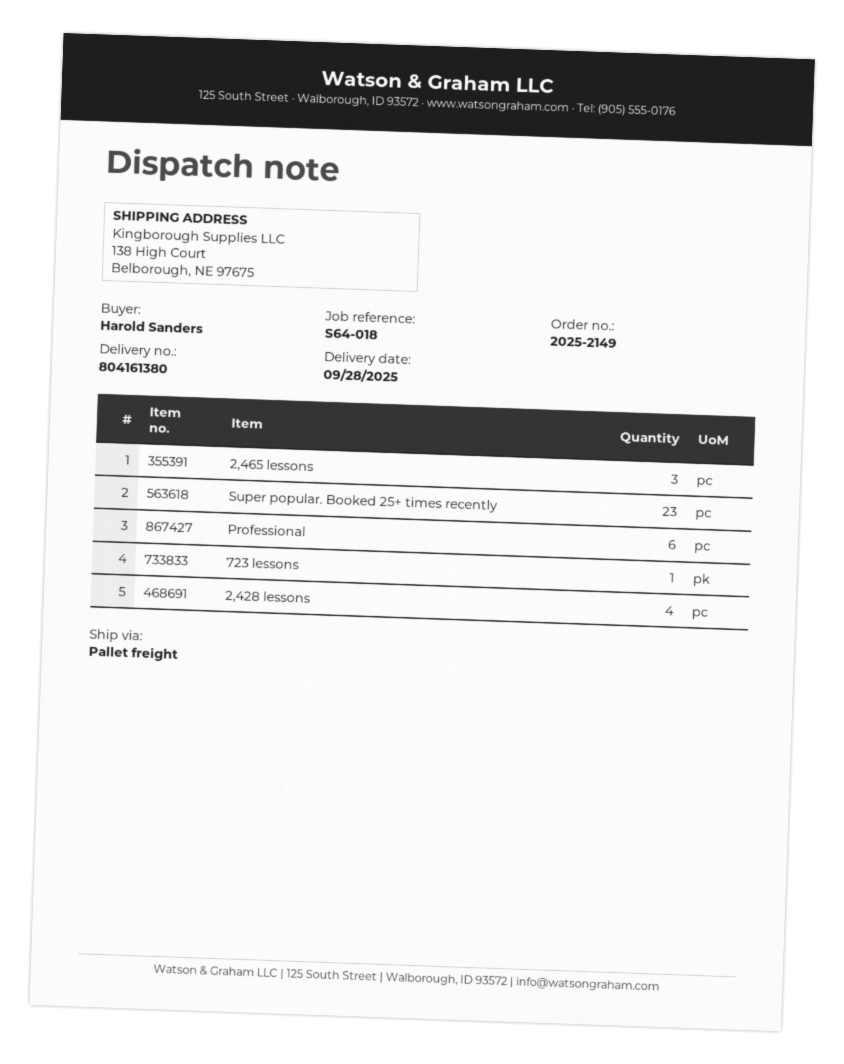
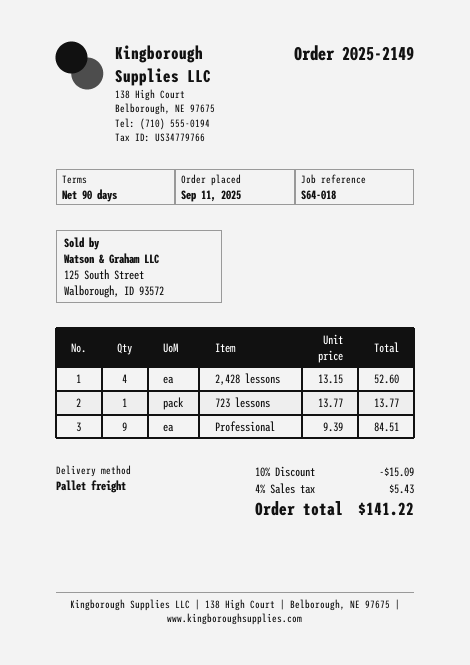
2,465 lessons: 3 -> none
Super popular. Booked 25+ times recently: 23 -> none
Professional: 6 -> 9

